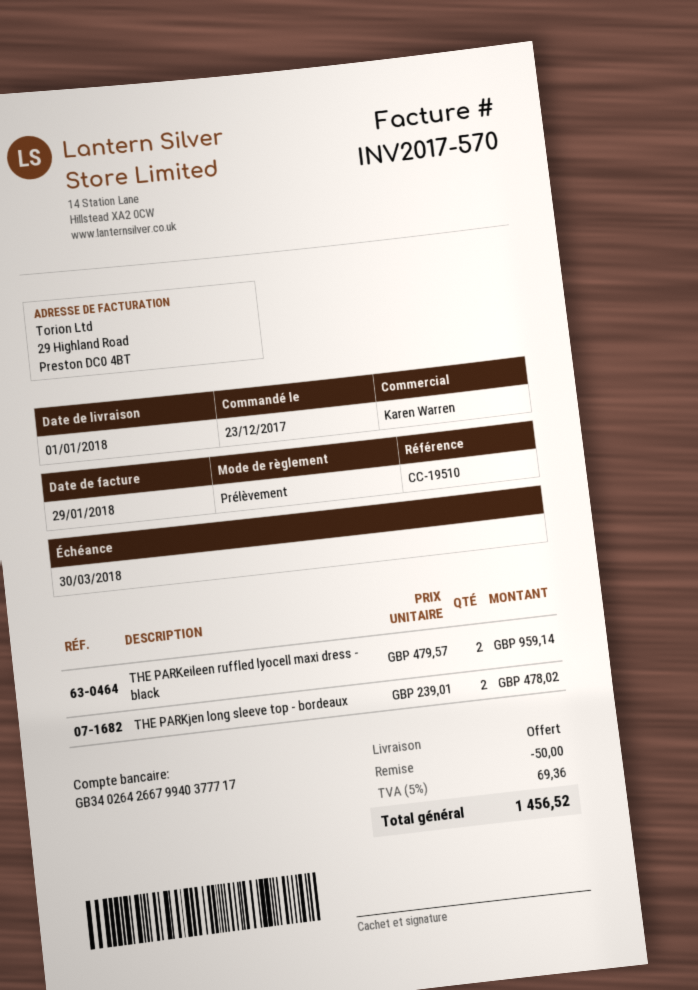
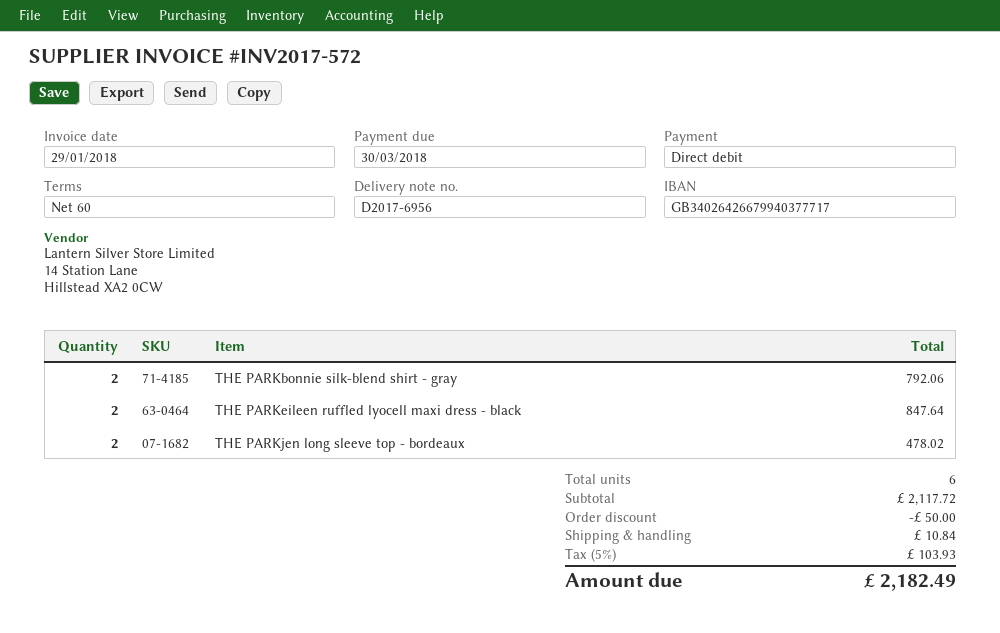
invoice number: INV2017-570 -> INV2017-572
THE PARKeileen ruffled lyocell maxi dress - black: 2 for 959.14 -> 2 for 847.64
THE PARKbonnie silk-blend shirt - gray: none -> 2 for 792.06
shipping: 0.00 -> 10.84
tax: 5% = 69.36 -> 5% = 103.93
total: 1456.52 -> 2182.49

